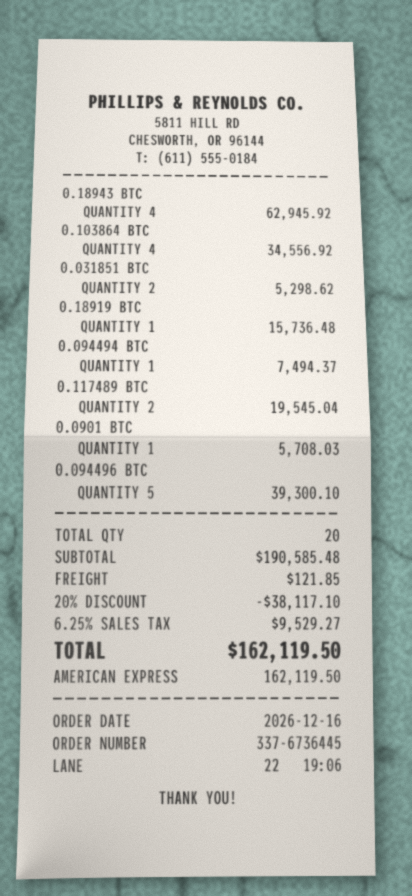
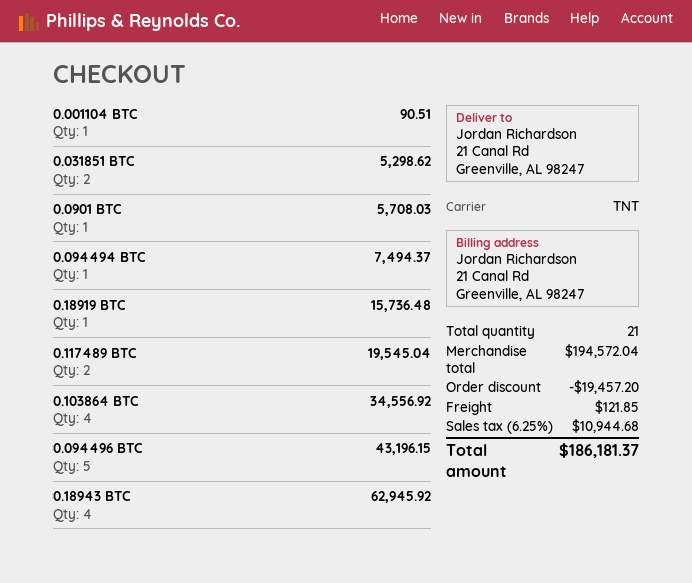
0.094496 BTC: 5 for 39300.10 -> 5 for 43196.15
0.001104 BTC: none -> 1 for 90.51
total quantity: 20 -> 21
subtotal: 190585.48 -> 194572.04
discount: 38117.10 -> 19457.20
tax: 6.25% = 9529.27 -> 6.25% = 10944.68
total: 162119.50 -> 186181.37

